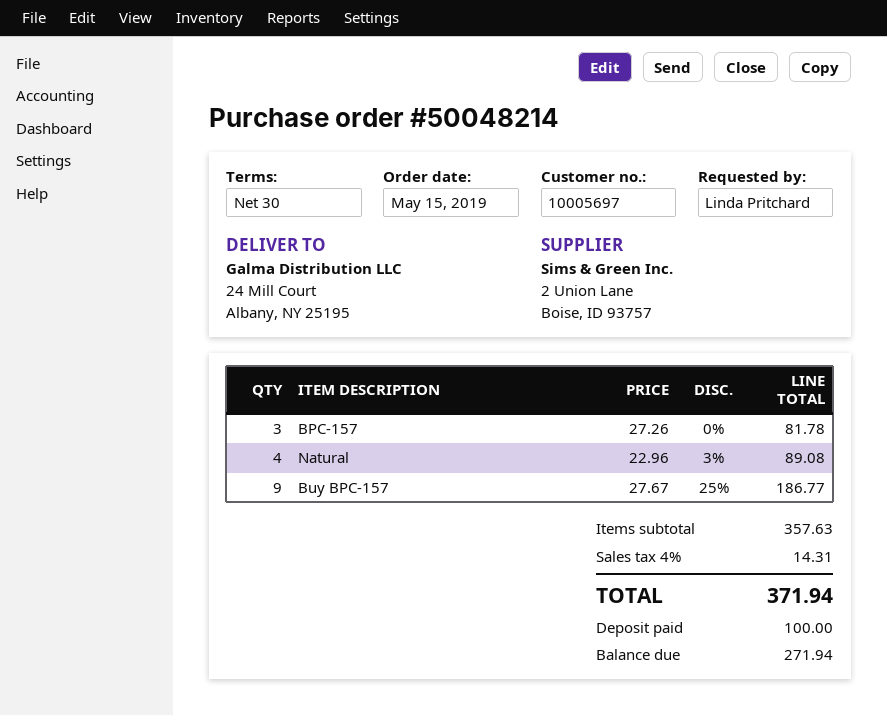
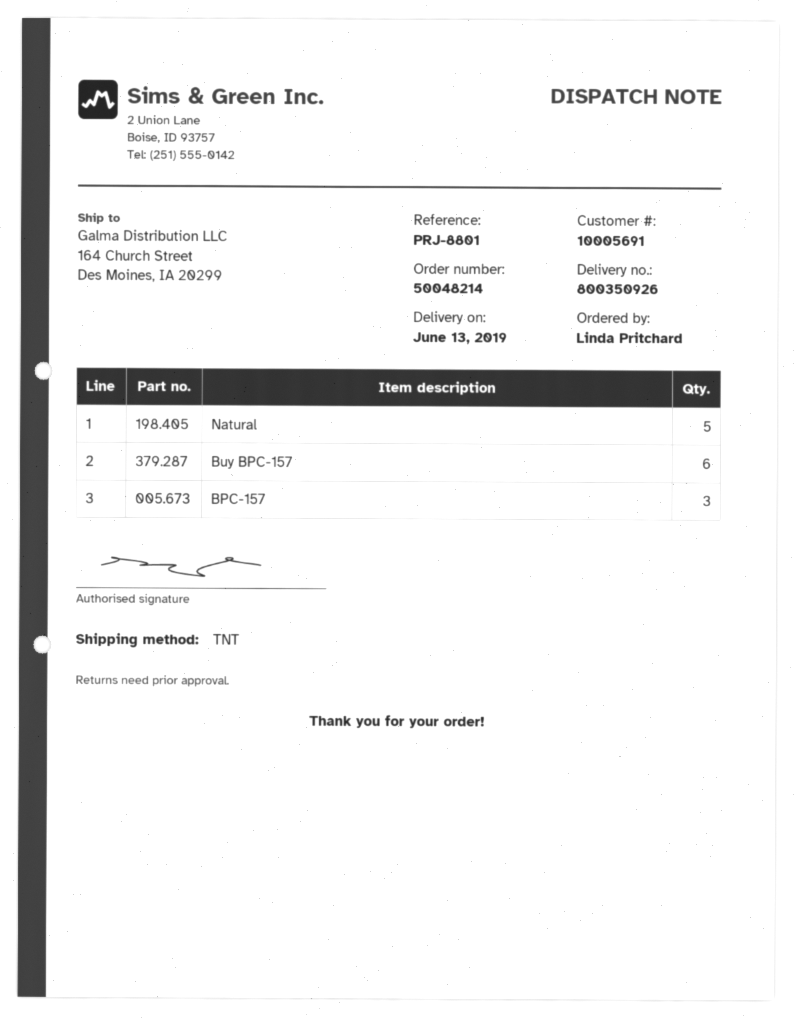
customer number: 10005697 -> 10005691
ship to: 24 Mill Court, Albany, NY 25195 -> 164 Church Street, Des Moines, IA 20299
Natural: 4 -> 5
Buy BPC-157: 9 -> 6

